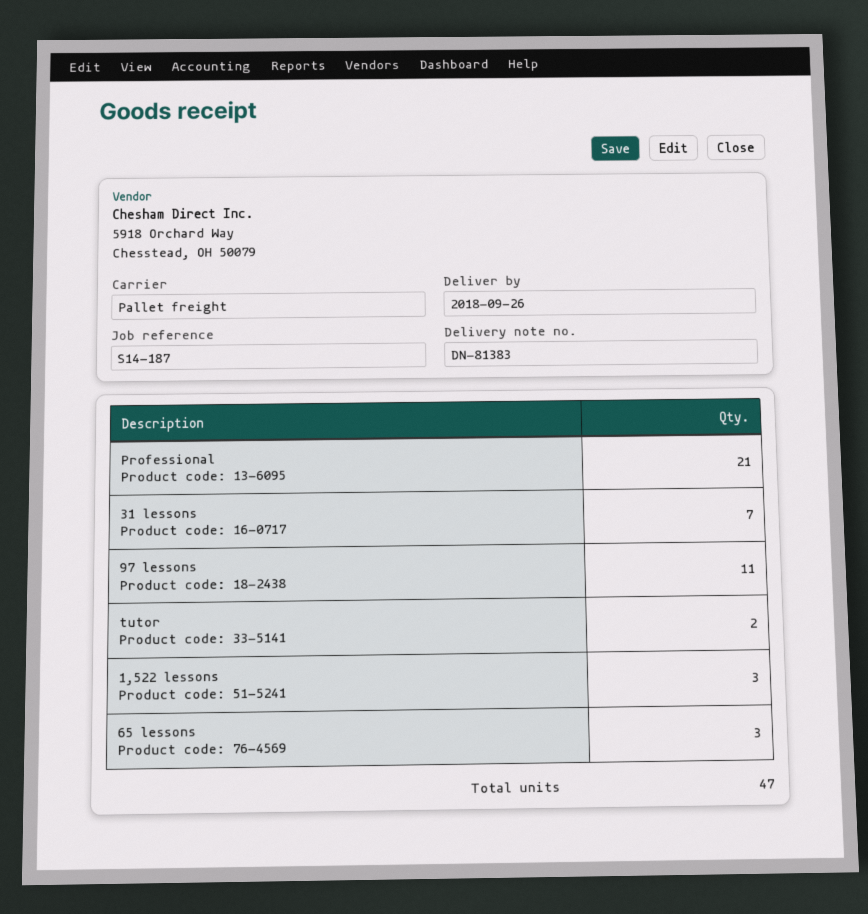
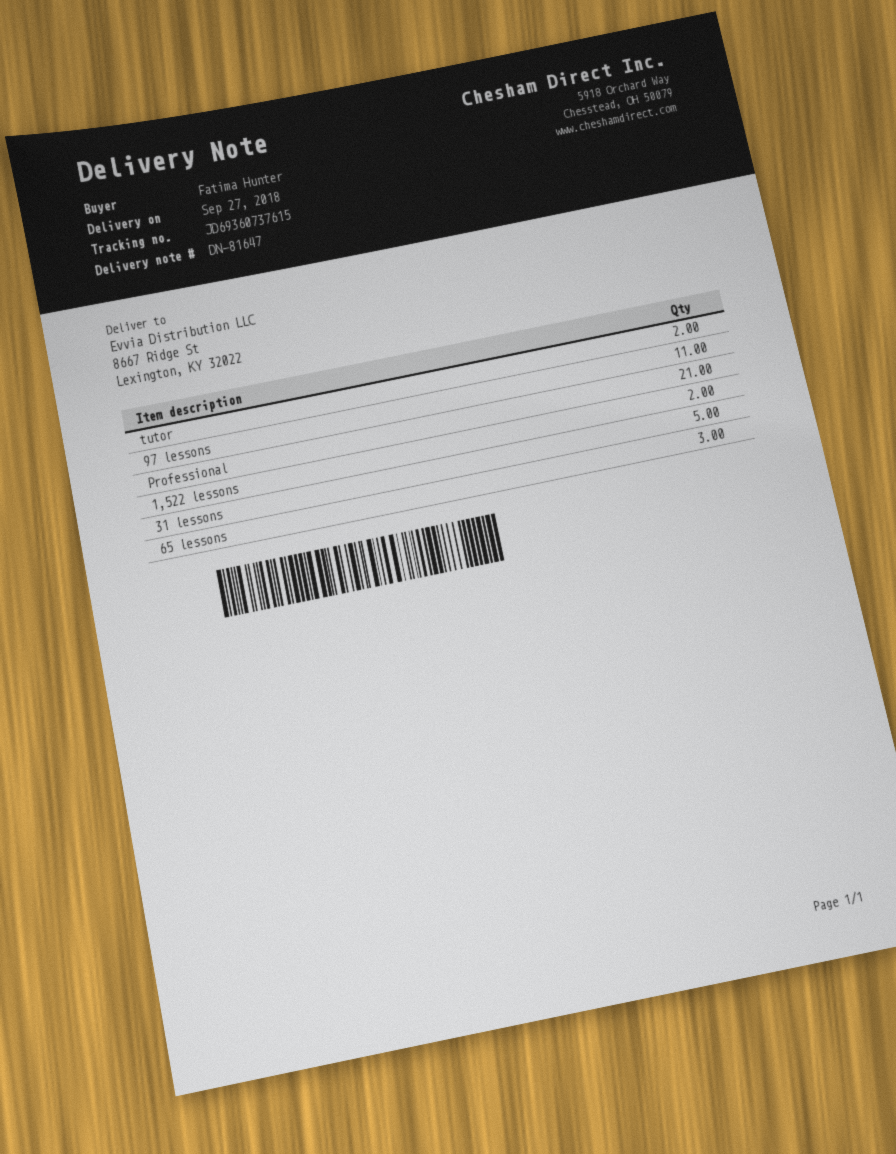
delivery note number: DN-81383 -> DN-81647
delivery date: 2018-09-26 -> 2018-09-27
31 lessons: 7 -> 5
1,522 lessons: 3 -> 2

